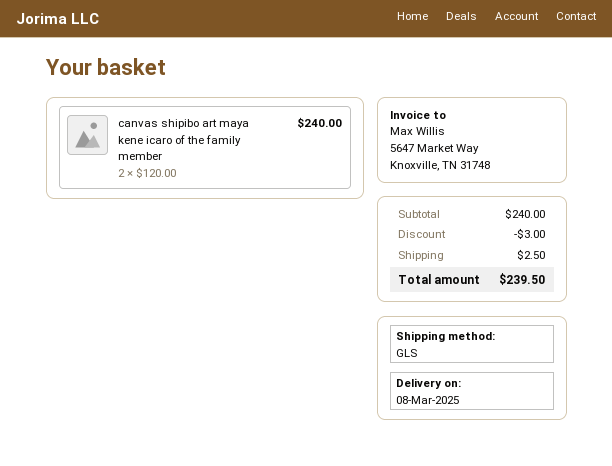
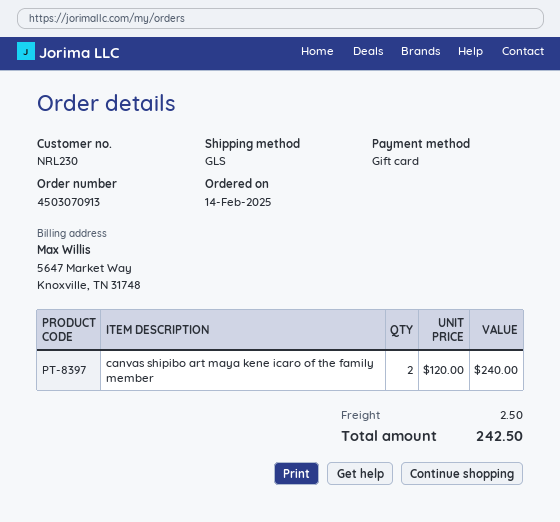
discount: 3.00 -> none
total: 239.50 -> 242.50

